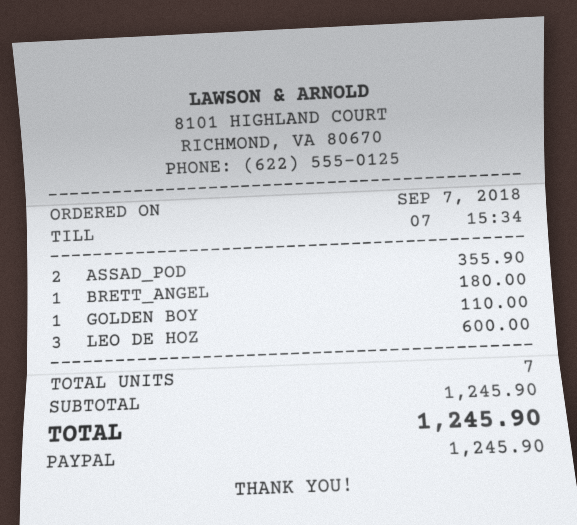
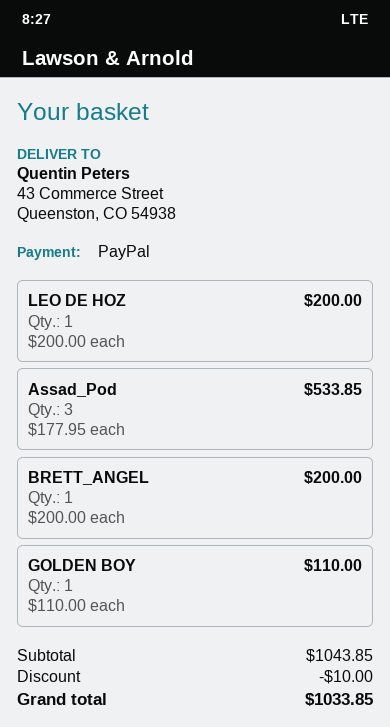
ASSAD_POD: 2 for 355.90 -> 3 for 533.85
BRETT_ANGEL: 1 for 180.00 -> 1 for 200.00
LEO DE HOZ: 3 for 600.00 -> 1 for 200.00
subtotal: 1245.90 -> 1043.85
discount: none -> 10.00
total: 1245.90 -> 1033.85

